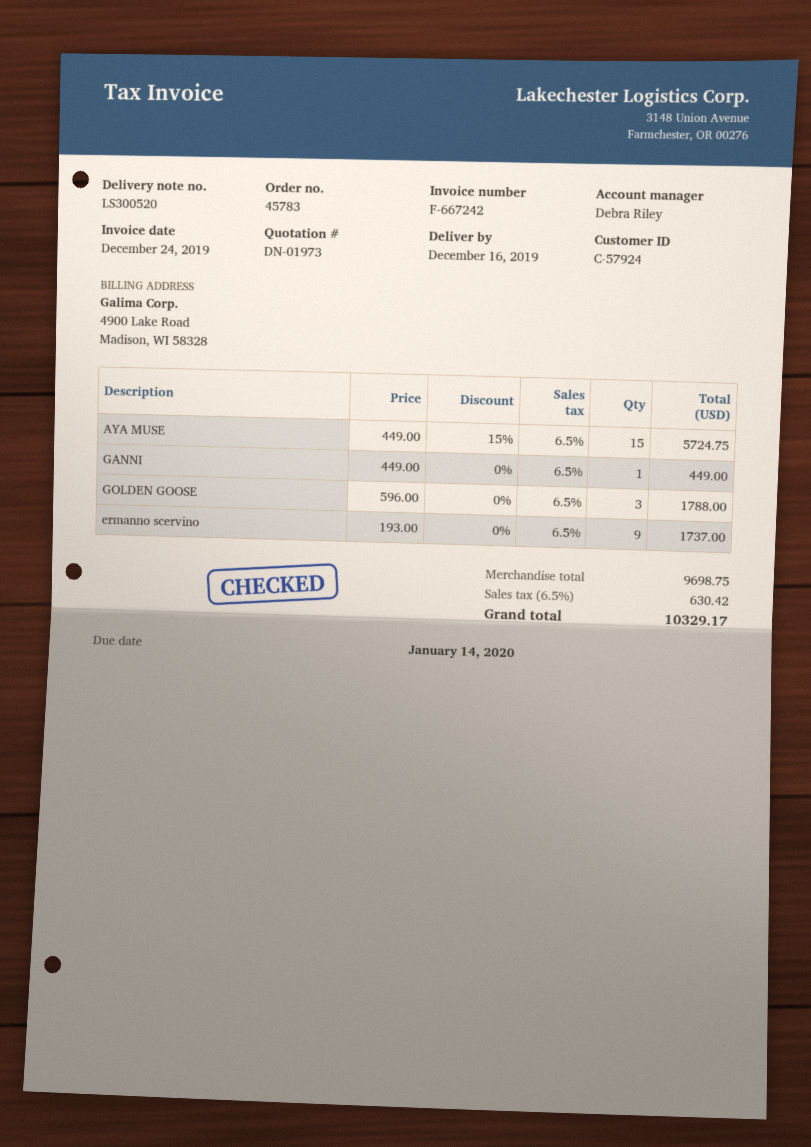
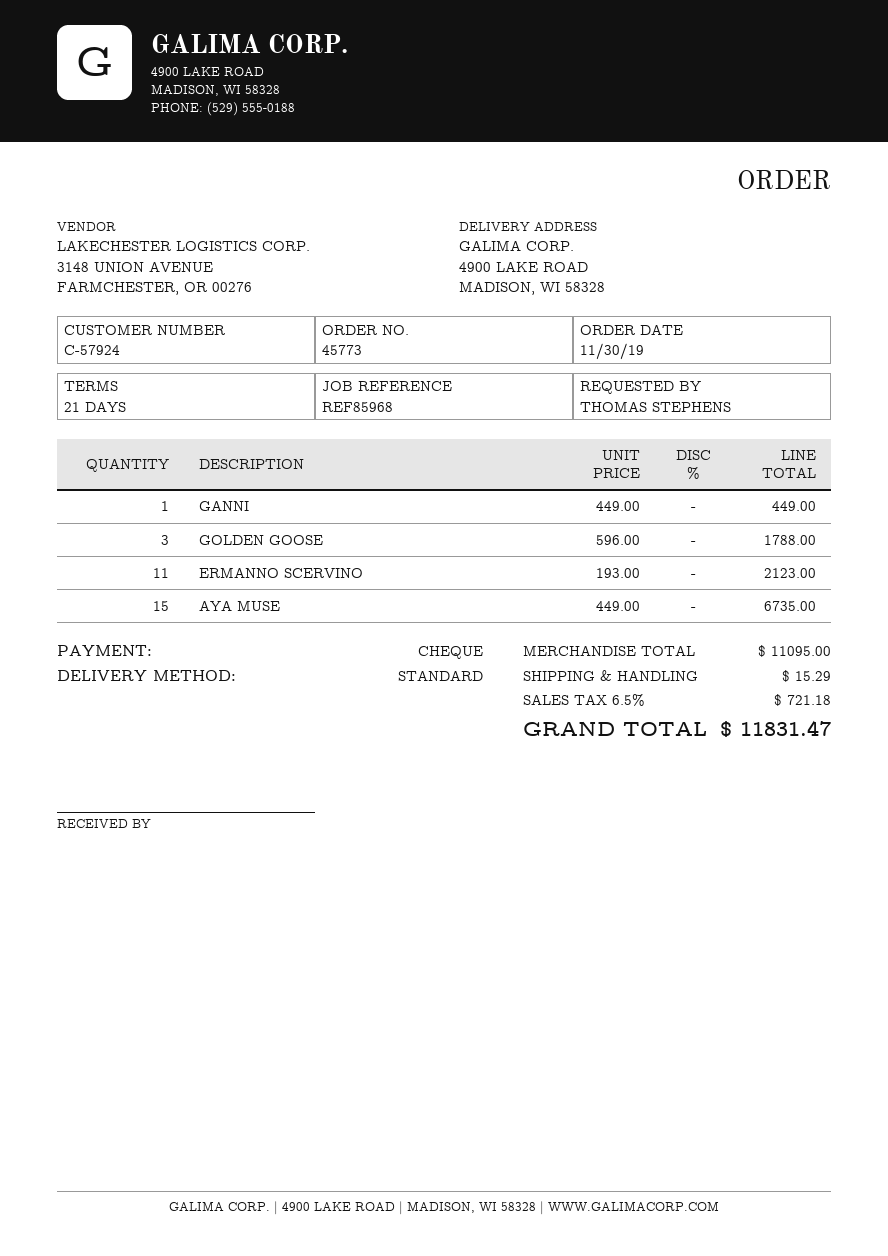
order number: 45783 -> 45773
AYA MUSE: 15 x 449.00 - 15% = 5724.75 -> 15 x 449.00 = 6735.00
ermanno scervino: 9 x 193.00 = 1737.00 -> 11 x 193.00 = 2123.00
subtotal: 9698.75 -> 11095.00
shipping: none -> 15.29
tax: 6.5% = 630.42 -> 6.5% = 721.18
total: 10329.17 -> 11831.47

